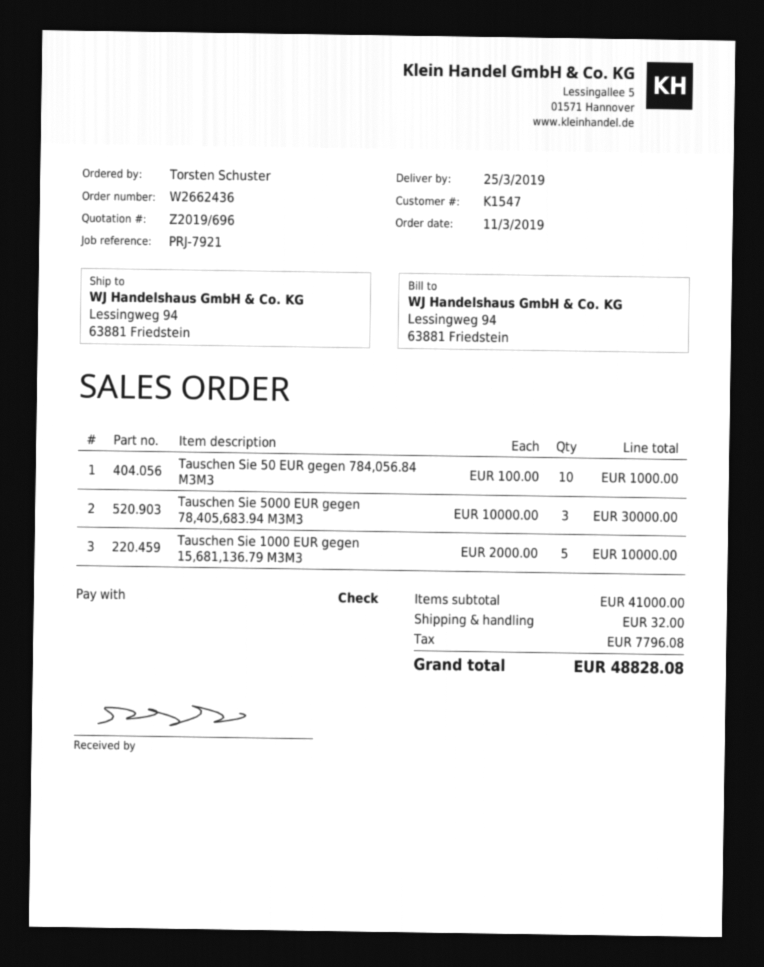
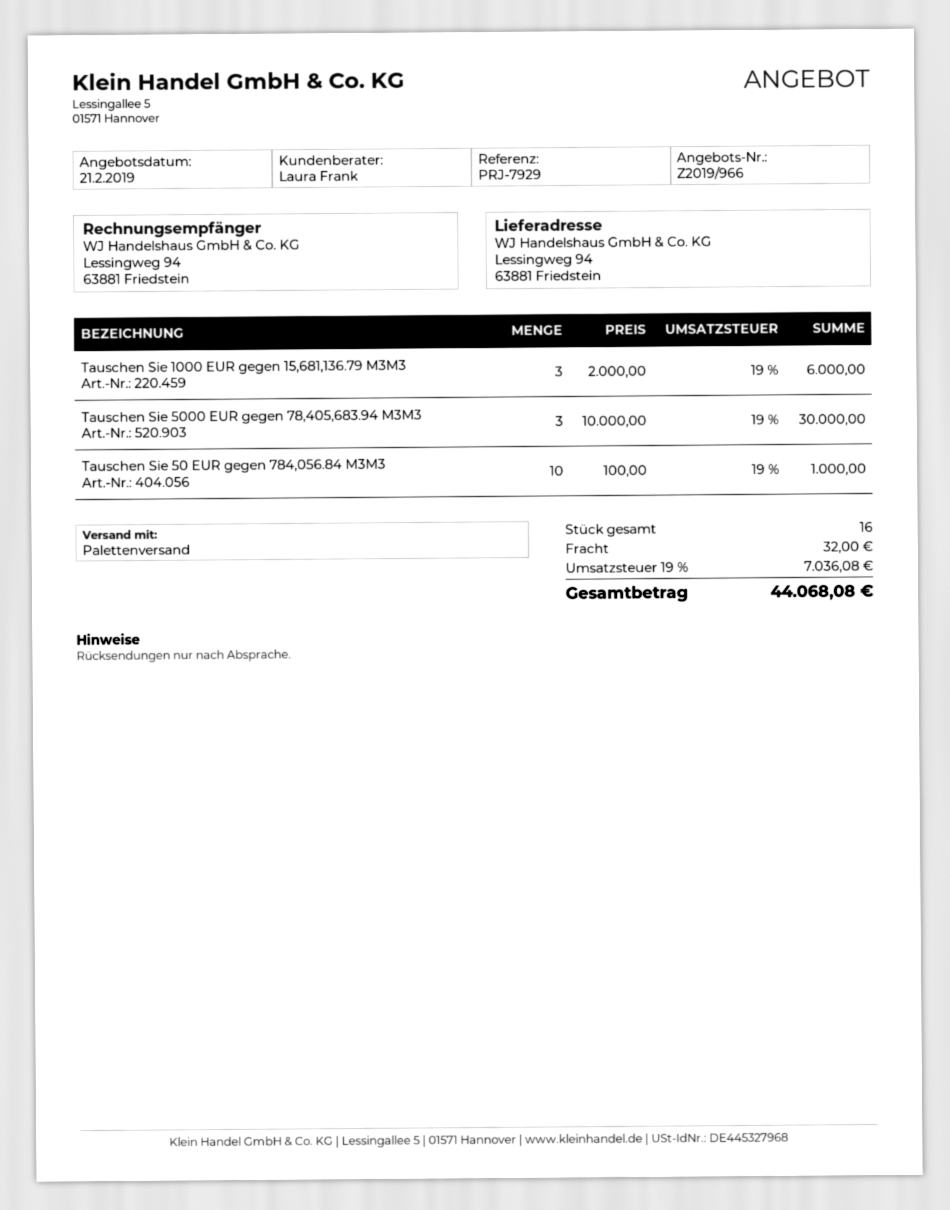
quote number: Z2019/696 -> Z2019/966
reference: PRJ-7921 -> PRJ-7929
Tauschen Sie 1000 EUR gegen 15,681,136.79 M3M3: 5 x 2000.00 = 10000.00 -> 3 x 2000.00 = 6000.00
tax: 7796.08 -> 7036.08
total: 48828.08 -> 44068.08

